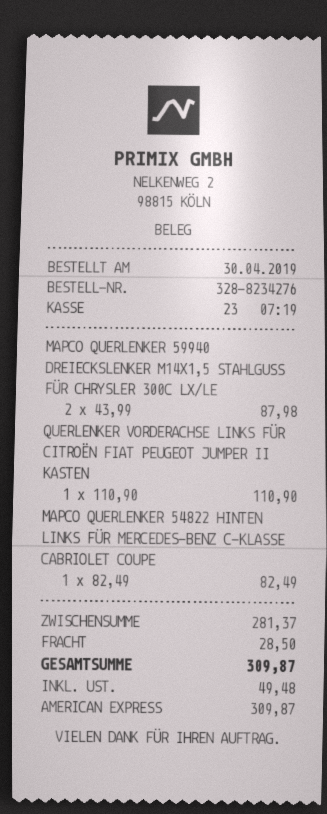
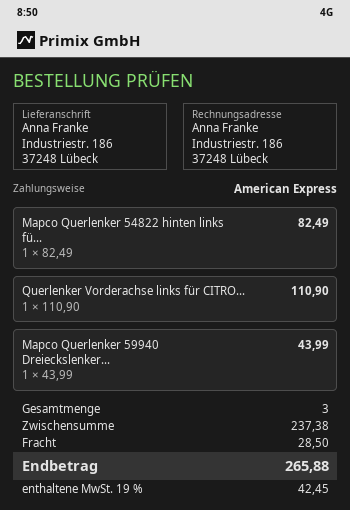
MAPCO QUERLENKER 59940 DREIECKSLENKER M14X1,5 STAHLGUSS FÜR CHRYSLER 300C LX/LE: 2 x 43.99 = 87.98 -> 1 x 43.99 = 43.99
subtotal: 281.37 -> 237.38
tax: 49.48 -> 42.45
total: 309.87 -> 265.88

